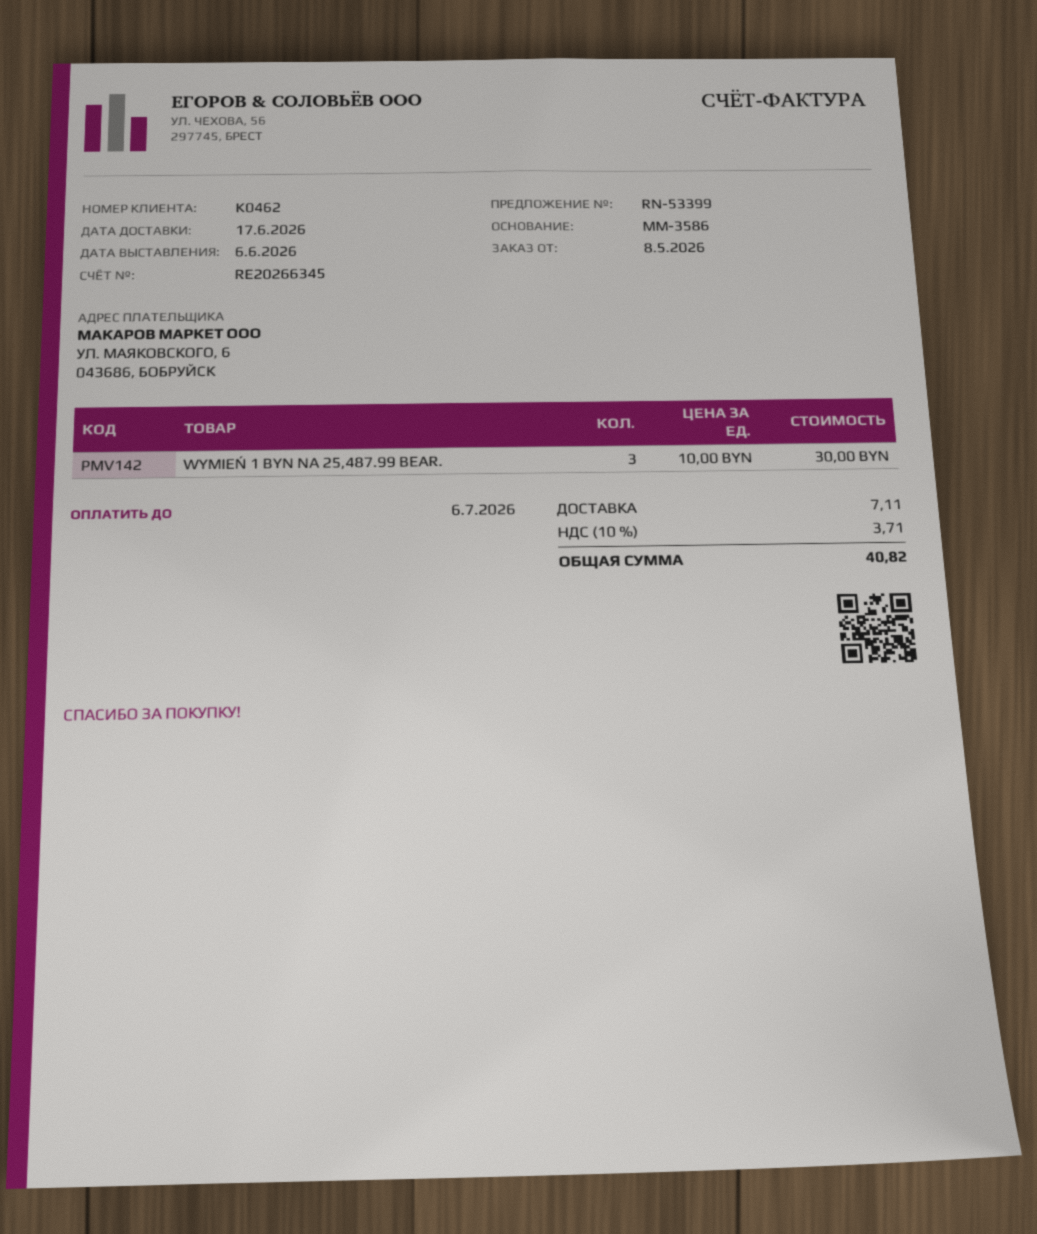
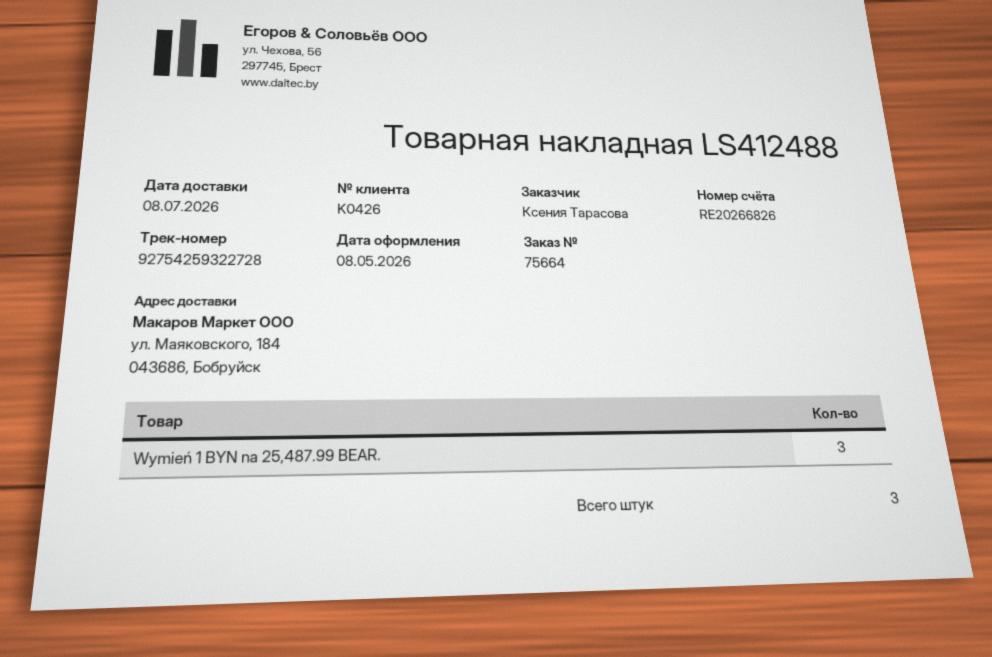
delivery date: 2026-06-17 -> 2026-07-08
invoice number: RE20266345 -> RE20266826
customer number: K0462 -> K0426

